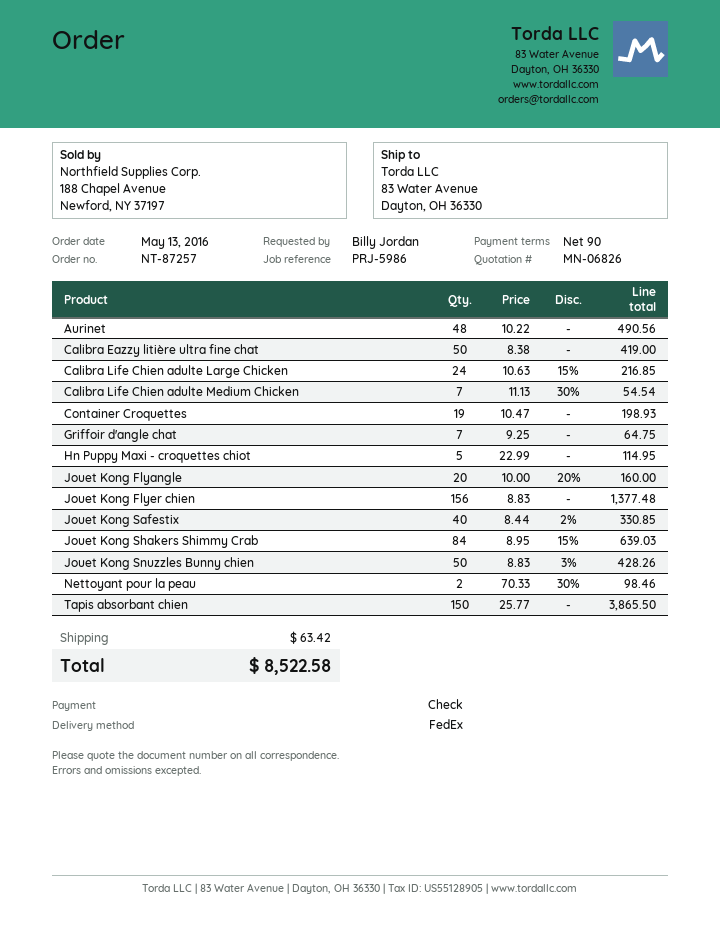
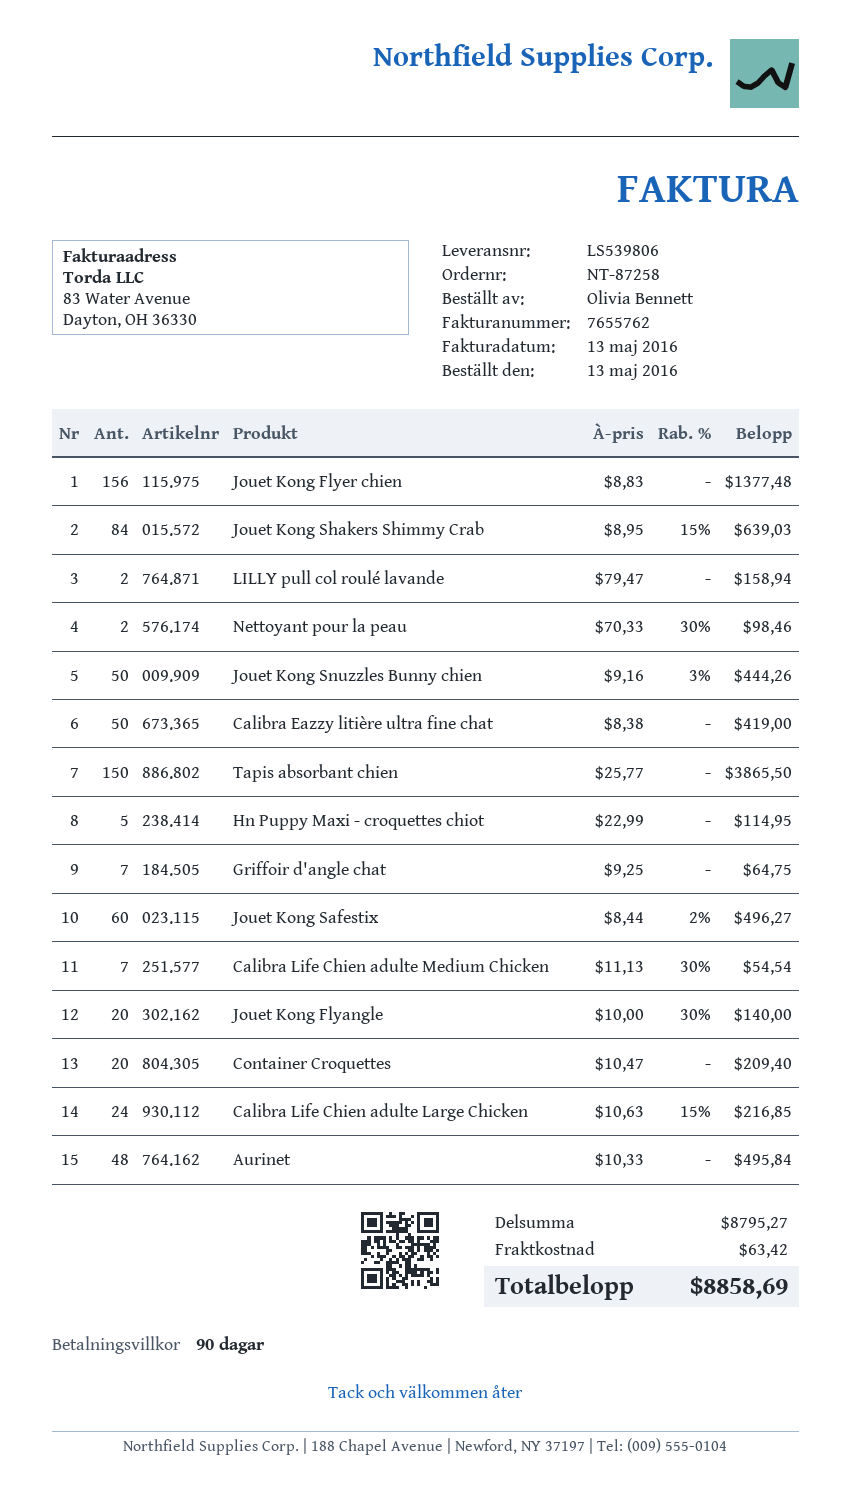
order number: NT-87257 -> NT-87258
ordered by: Billy Jordan -> Olivia Bennett
Aurinet: 48 x 10.22 = 490.56 -> 48 x 10.33 = 495.84
Container Croquettes: 19 x 10.47 = 198.93 -> 20 x 10.47 = 209.40
Jouet Kong Flyangle: 20 x 10.00 - 20% = 160.00 -> 20 x 10.00 - 30% = 140.00
Jouet Kong Safestix: 40 x 8.44 - 2% = 330.85 -> 60 x 8.44 - 2% = 496.27
Jouet Kong Snuzzles Bunny chien: 50 x 8.83 - 3% = 428.26 -> 50 x 9.16 - 3% = 444.26
LILLY pull col roulé lavande: none -> 2 x 79.47 = 158.94
total: 8522.58 -> 8858.69

